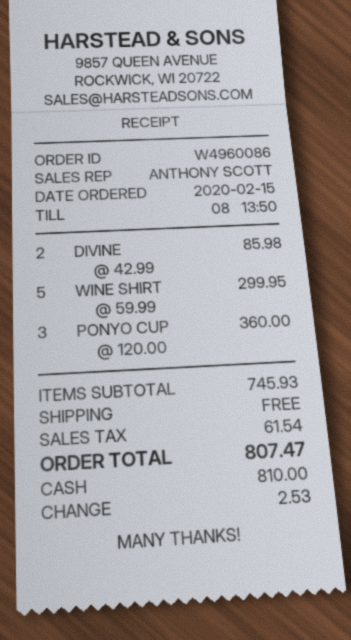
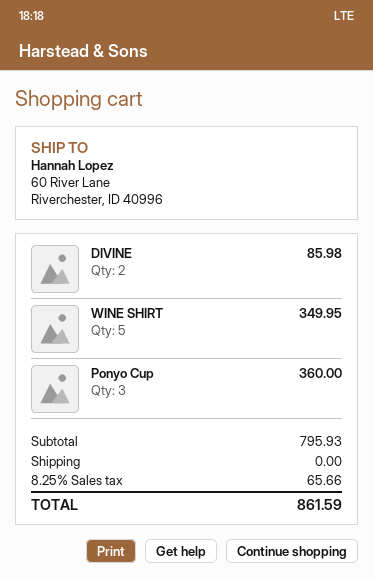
WINE SHIRT: 5 for 299.95 -> 5 for 349.95
subtotal: 745.93 -> 795.93
tax: 61.54 -> 65.66
total: 807.47 -> 861.59

